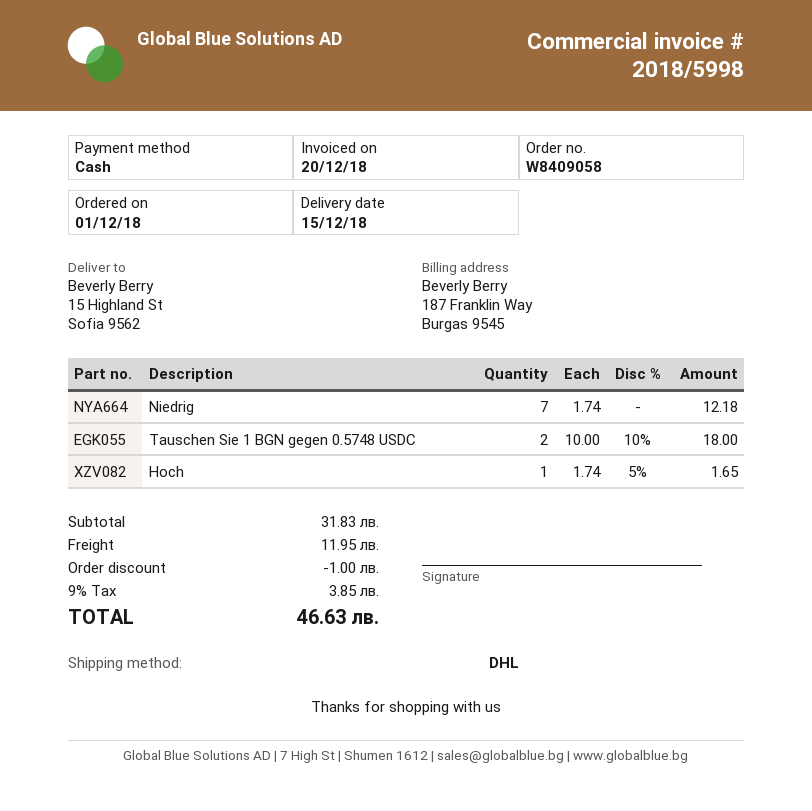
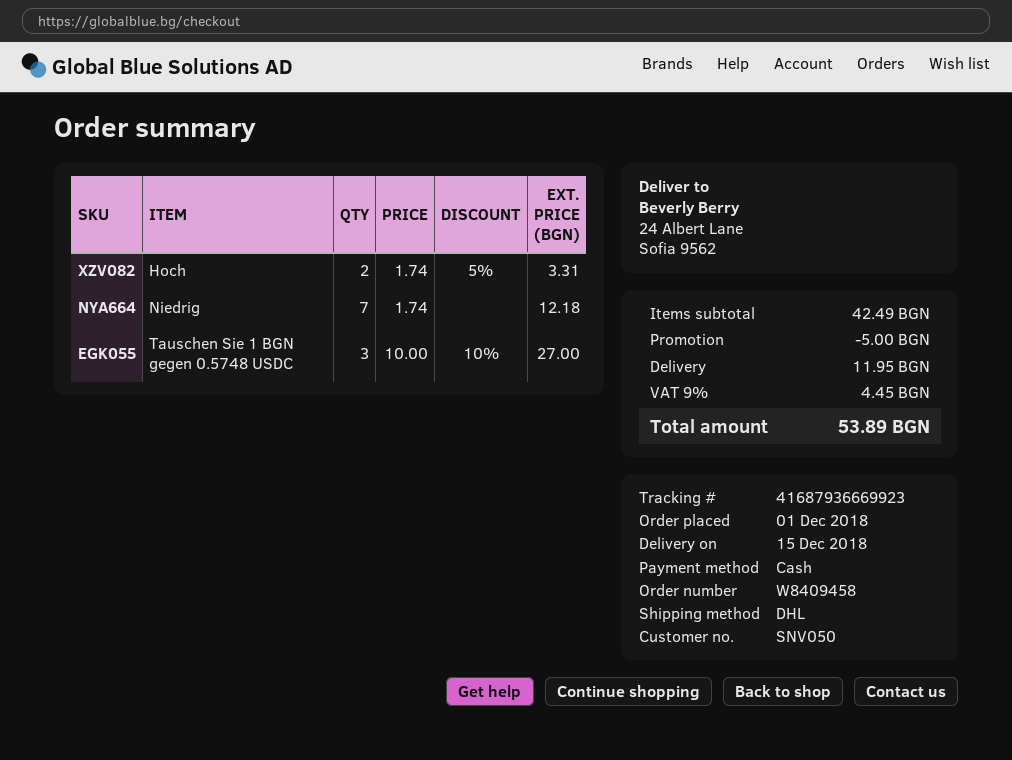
order number: W8409058 -> W8409458
ship to: 15 Highland St, Sofia 9562 -> 24 Albert Lane, Sofia 9562
Tauschen Sie 1 BGN gegen 0.5748 USDC: 2 x 10.00 - 10% = 18.00 -> 3 x 10.00 - 10% = 27.00
Hoch: 1 x 1.74 - 5% = 1.65 -> 2 x 1.74 - 5% = 3.31
subtotal: 31.83 -> 42.49
discount: 1.00 -> 5.00
tax: 9% = 3.85 -> 9% = 4.45
total: 46.63 -> 53.89

